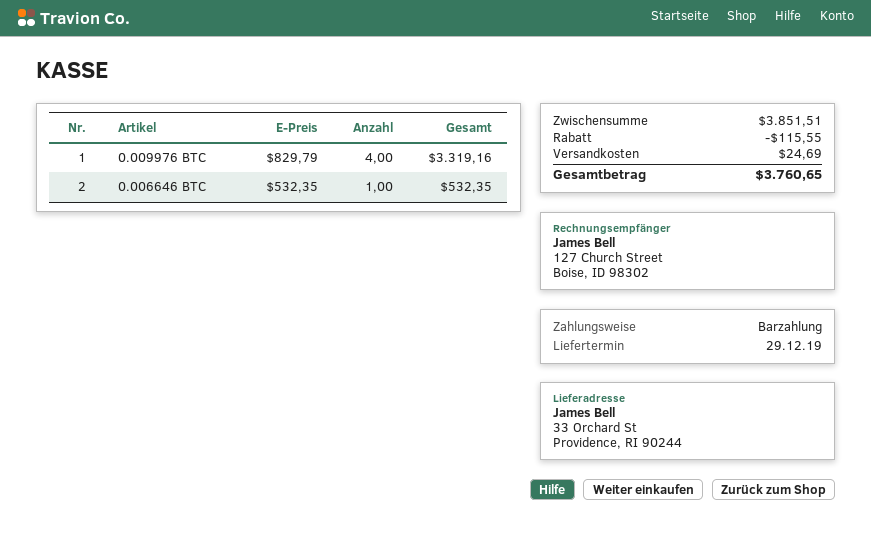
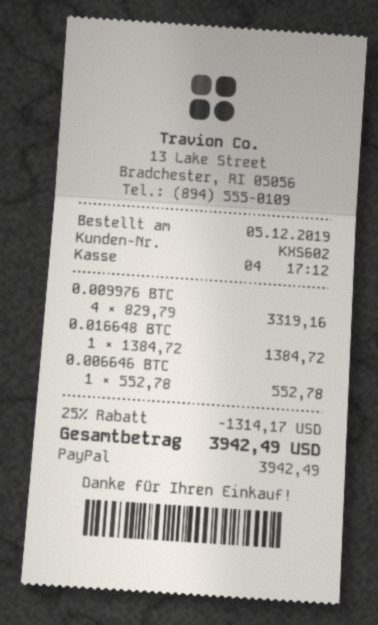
payment method: cash -> PayPal
0.006646 BTC: 1 x 532.35 = 532.35 -> 1 x 552.78 = 552.78
0.016648 BTC: none -> 1 x 1384.72 = 1384.72
discount: 115.55 -> 1314.17
shipping: 24.69 -> none
total: 3760.65 -> 3942.49

